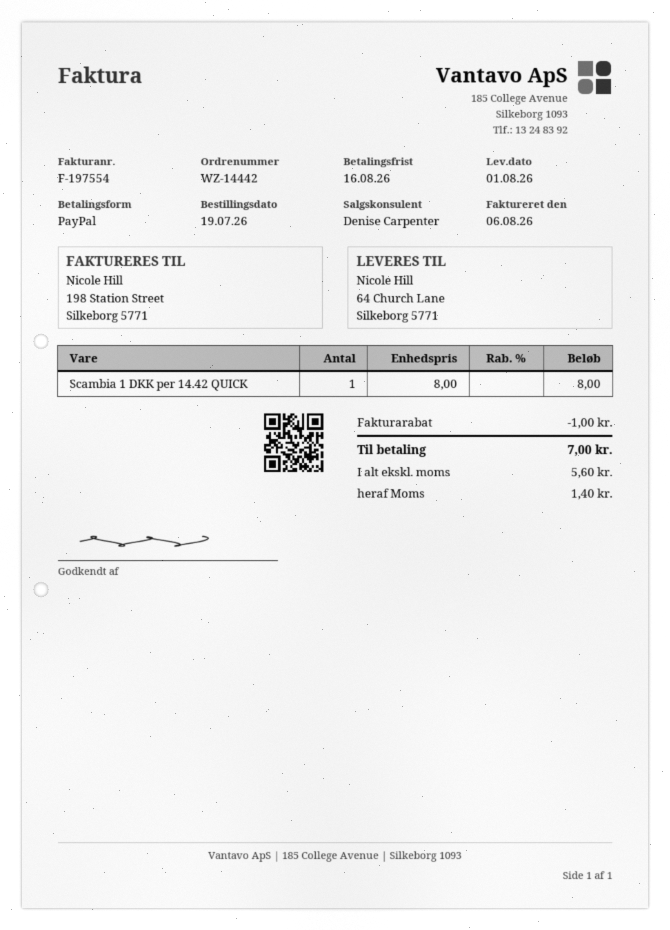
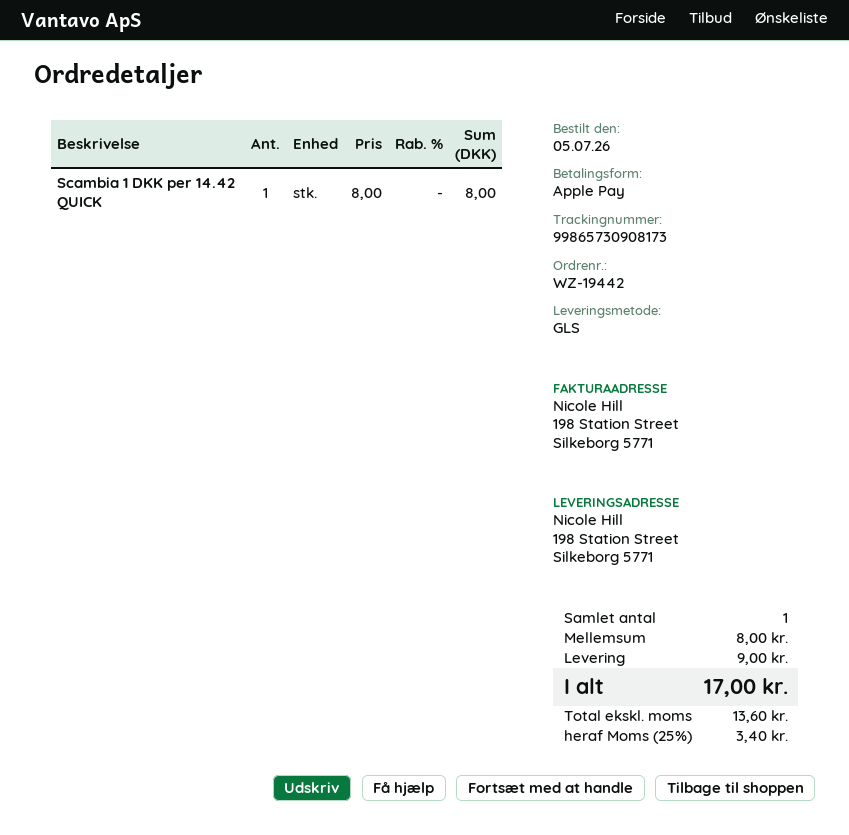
order number: WZ-14442 -> WZ-19442
order date: 2026-07-19 -> 2026-07-05
payment method: PayPal -> Apple Pay
ship to: 64 Church Lane, Silkeborg 5771 -> 198 Station Street, Silkeborg 5771
discount: 1.00 -> none
shipping: none -> 9.00
net: 5.60 -> 13.60
tax: 1.40 -> 3.40
total: 7.00 -> 17.00

